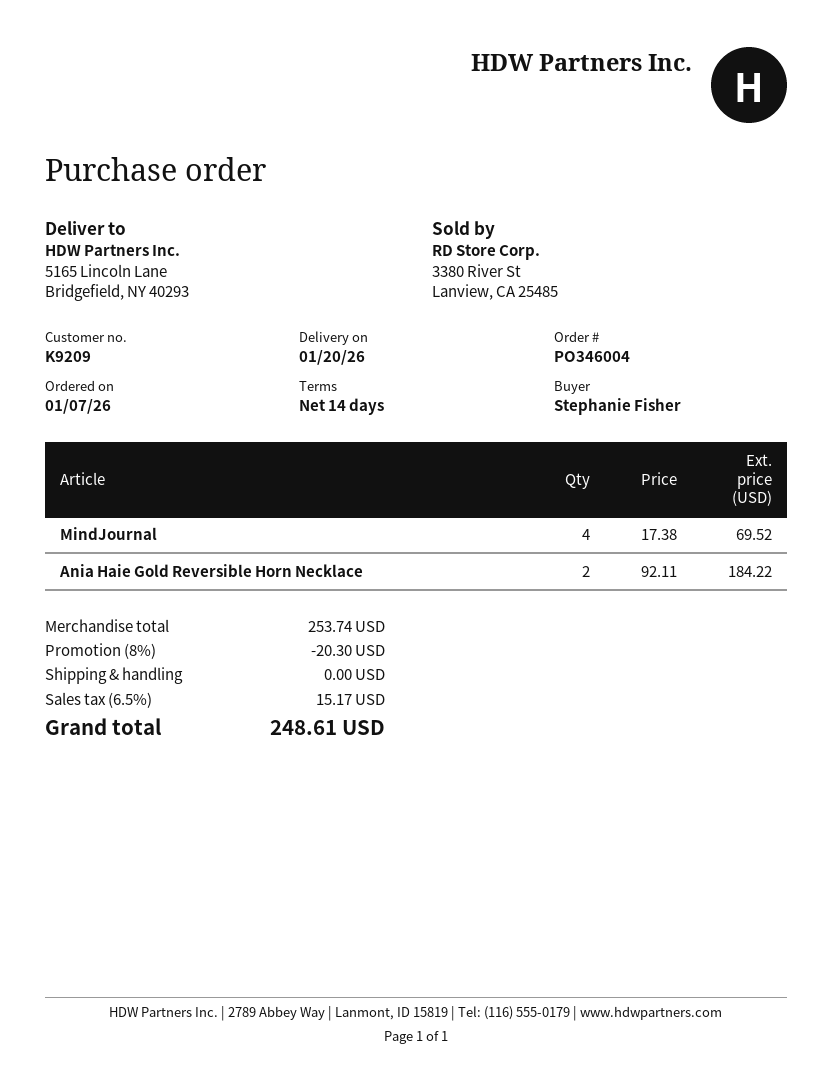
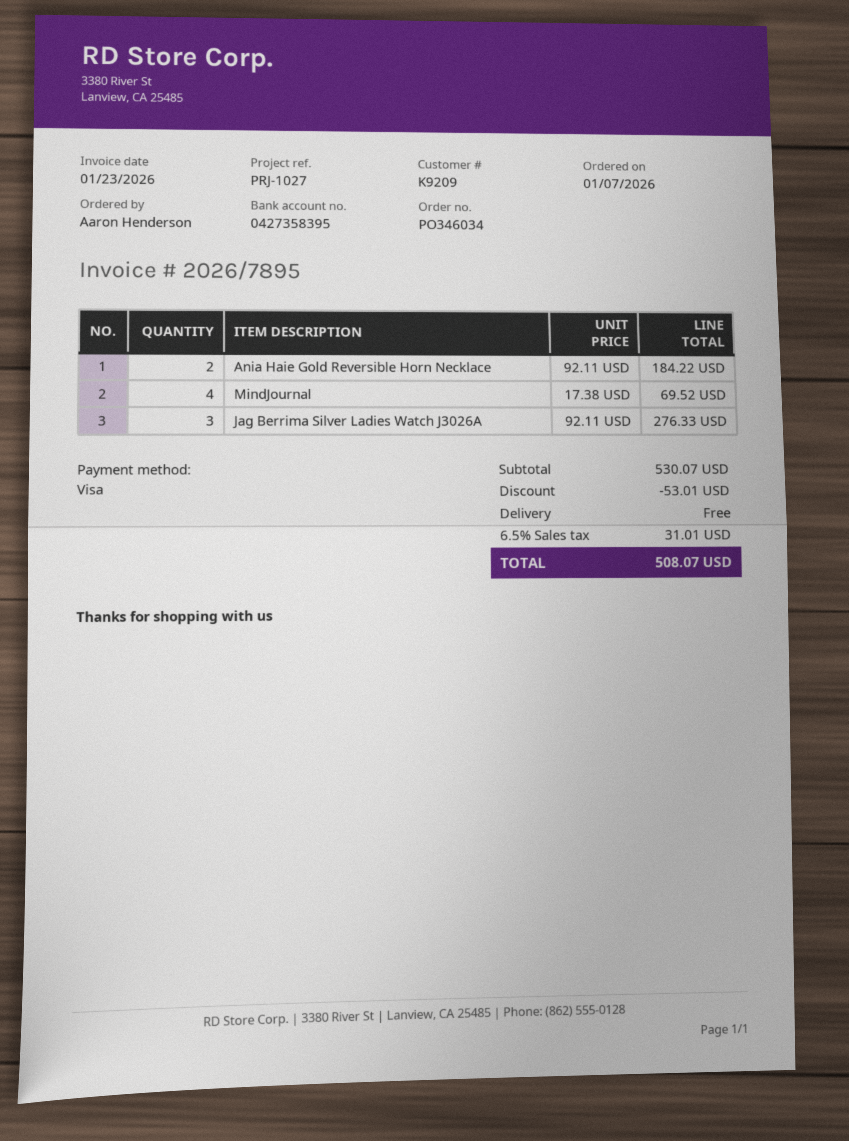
order number: PO346004 -> PO346034
ordered by: Stephanie Fisher -> Aaron Henderson
Jag Berrima Silver Ladies Watch J3026A: none -> 3 x 92.11 = 276.33
subtotal: 253.74 -> 530.07
discount: 20.30 -> 53.01
tax: 6.5% = 15.17 -> 6.5% = 31.01
total: 248.61 -> 508.07

